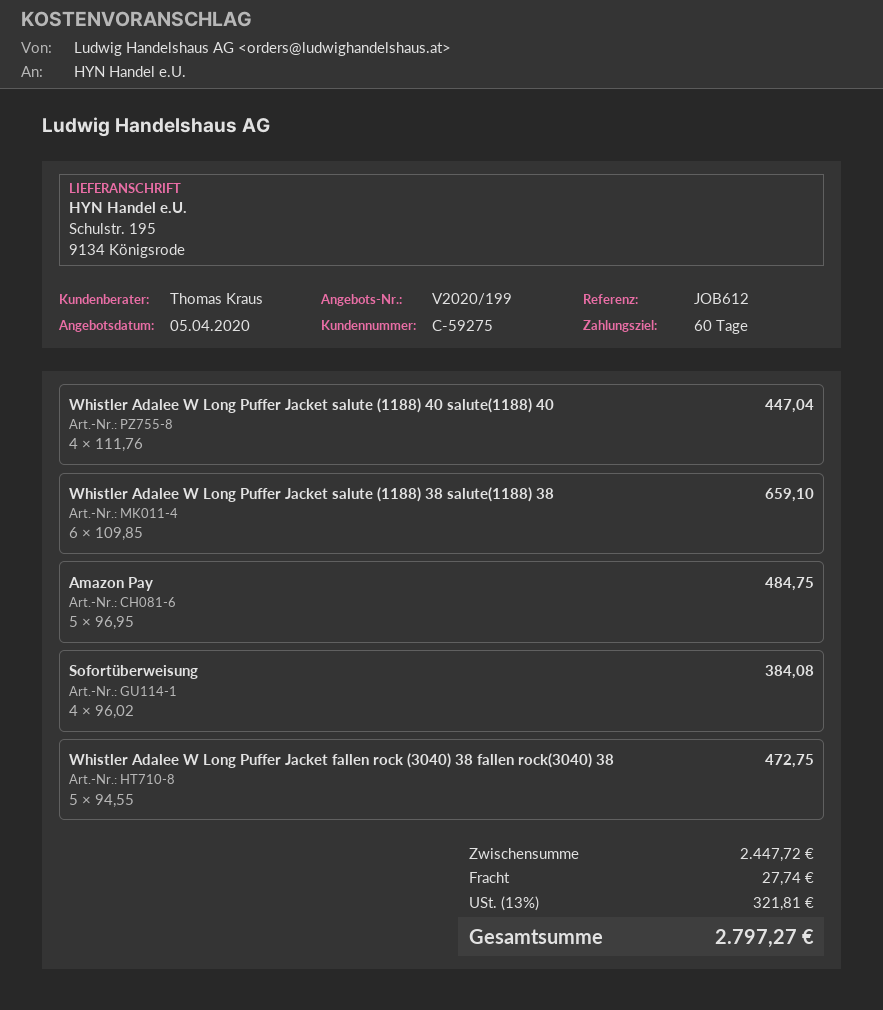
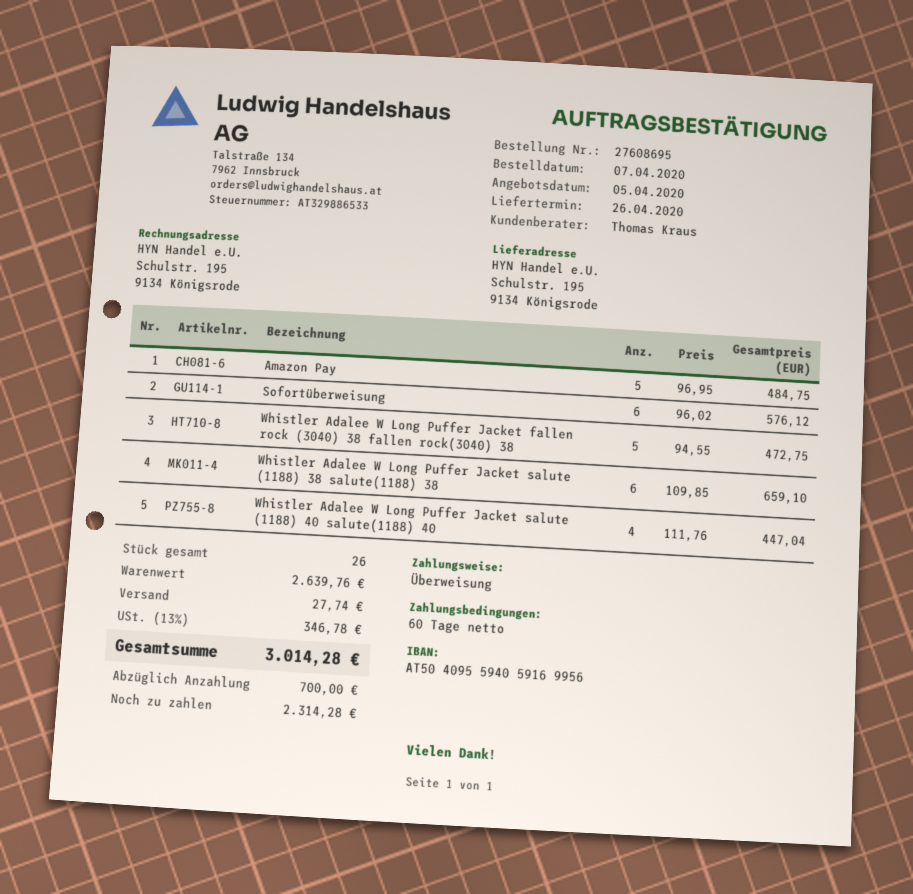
Sofortüberweisung: 4 x 96.02 = 384.08 -> 6 x 96.02 = 576.12
subtotal: 2447.72 -> 2639.76
tax: 13% = 321.81 -> 13% = 346.78
total: 2797.27 -> 3014.28

